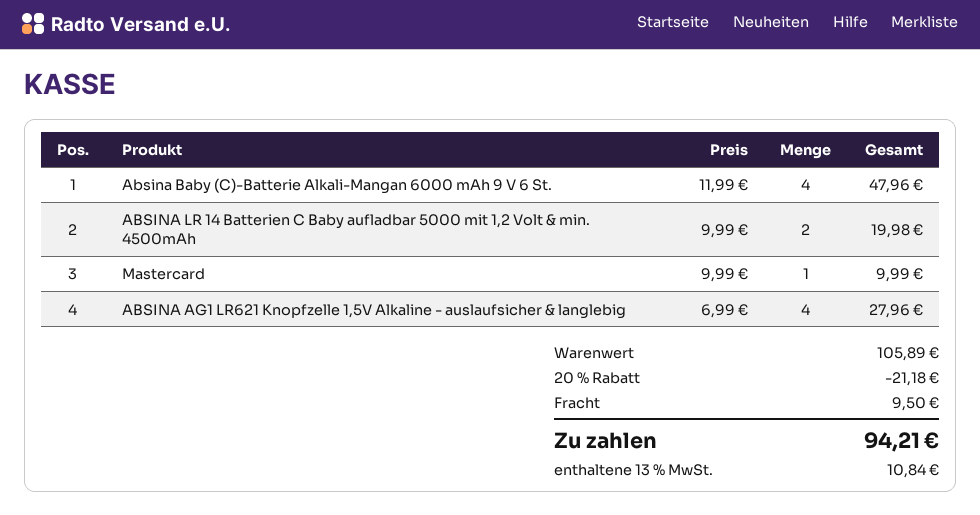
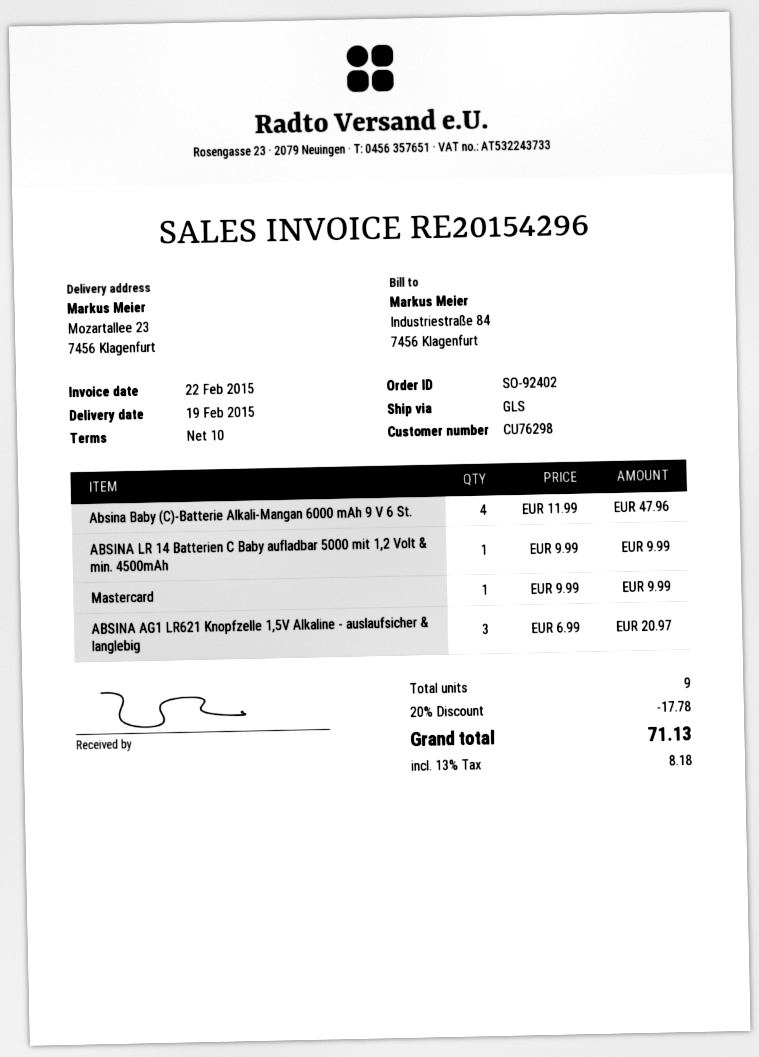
ABSINA LR 14 Batterien C Baby aufladbar 5000 mit 1,2 Volt & min. 4500mAh: 2 x 9.99 = 19.98 -> 1 x 9.99 = 9.99
ABSINA AG1 LR621 Knopfzelle 1,5V Alkaline - auslaufsicher & langlebig: 4 x 6.99 = 27.96 -> 3 x 6.99 = 20.97
discount: 20% = 21.18 -> 20% = 17.78
shipping: 9.50 -> none
tax: 13% = 10.84 -> 13% = 8.18
total: 94.21 -> 71.13

